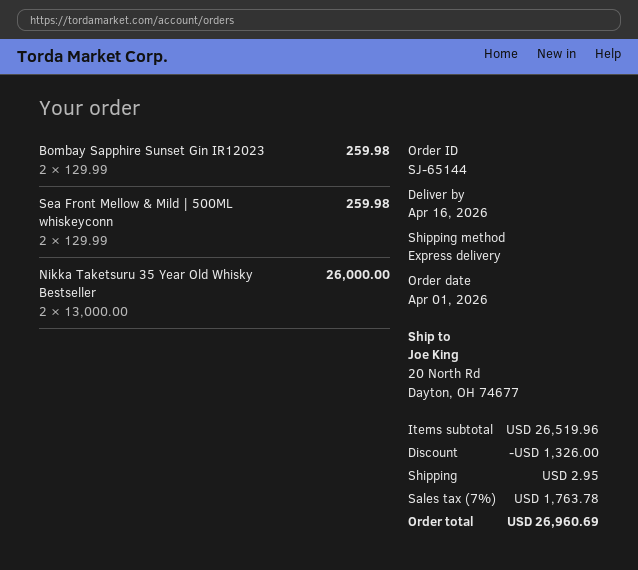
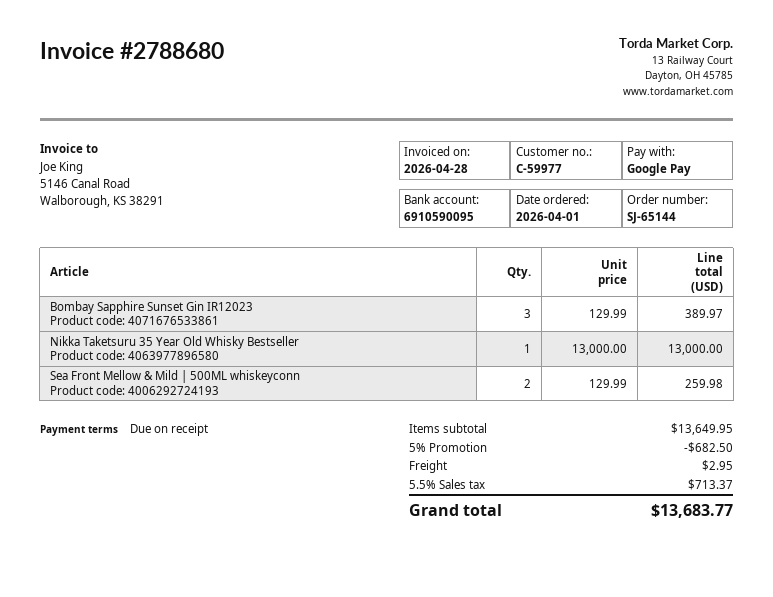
Bombay Sapphire Sunset Gin IR12023: 2 x 129.99 = 259.98 -> 3 x 129.99 = 389.97
Nikka Taketsuru 35 Year Old Whisky Bestseller: 2 x 13000.00 = 26000.00 -> 1 x 13000.00 = 13000.00
subtotal: 26519.96 -> 13649.95
discount: 1326.00 -> 682.50
tax: 7% = 1763.78 -> 5.5% = 713.37
total: 26960.69 -> 13683.77

